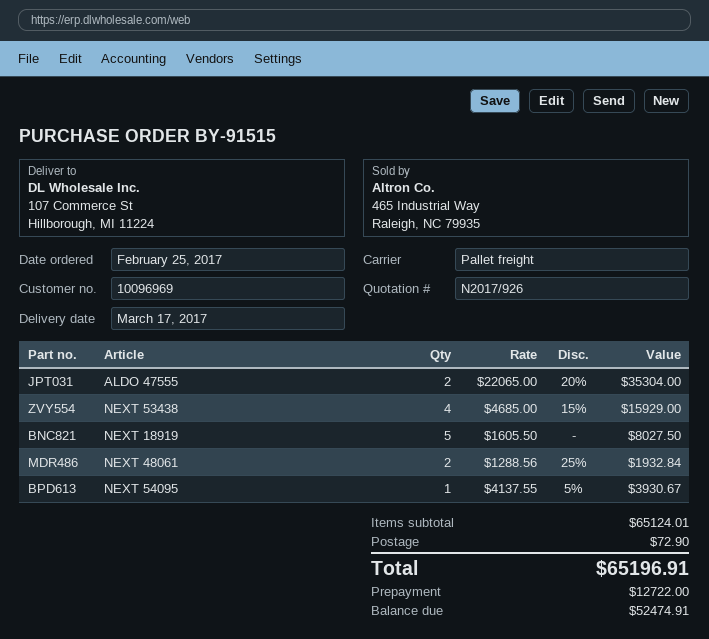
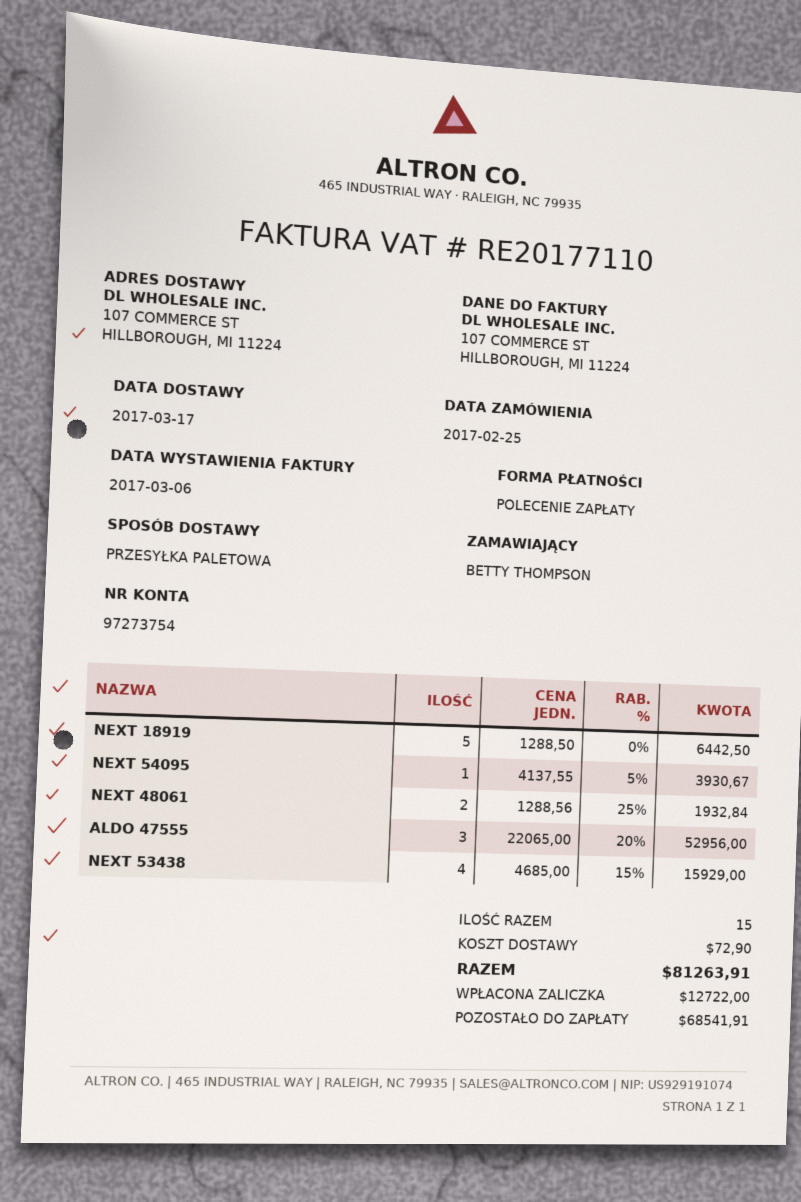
ALDO 47555: 2 x 22065.00 - 20% = 35304.00 -> 3 x 22065.00 - 20% = 52956.00
NEXT 18919: 5 x 1605.50 = 8027.50 -> 5 x 1288.50 = 6442.50
total: 65196.91 -> 81263.91
balance: 52474.91 -> 68541.91

